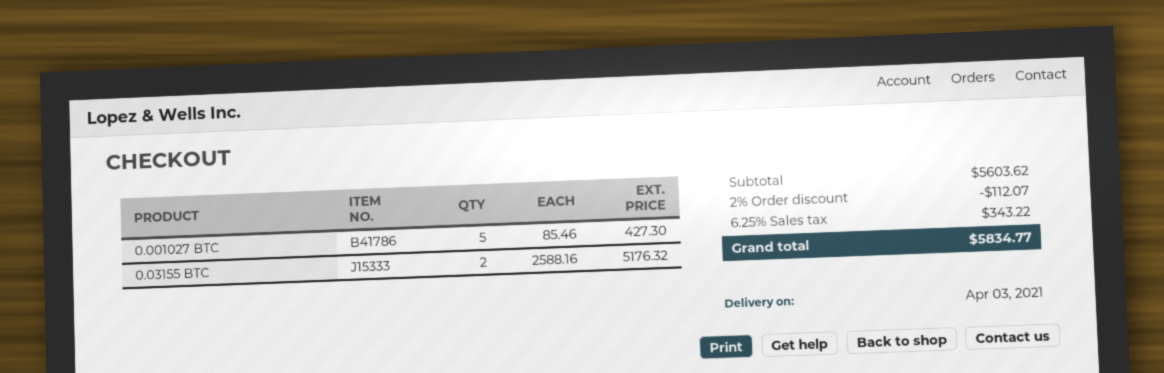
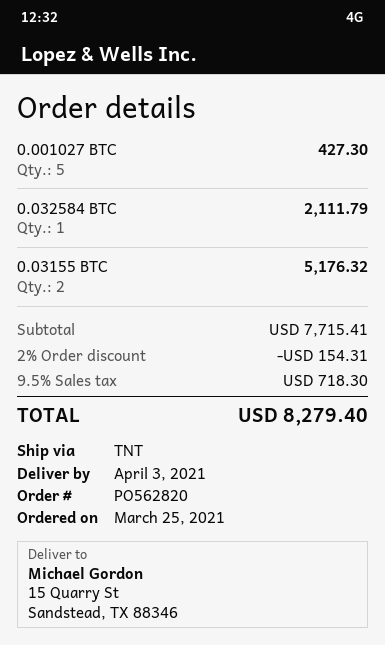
0.032584 BTC: none -> 1 for 2111.79
subtotal: 5603.62 -> 7715.41
discount: 2% = 112.07 -> 2% = 154.31
tax: 6.25% = 343.22 -> 9.5% = 718.30
total: 5834.77 -> 8279.40

